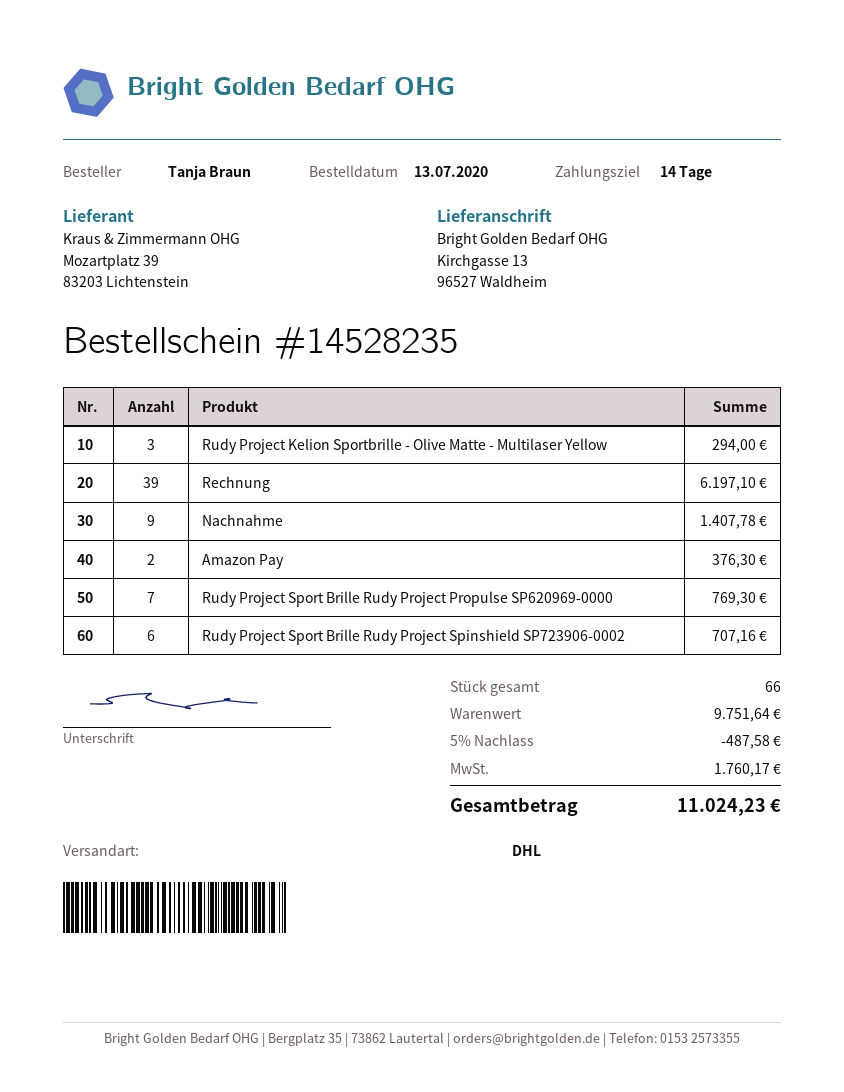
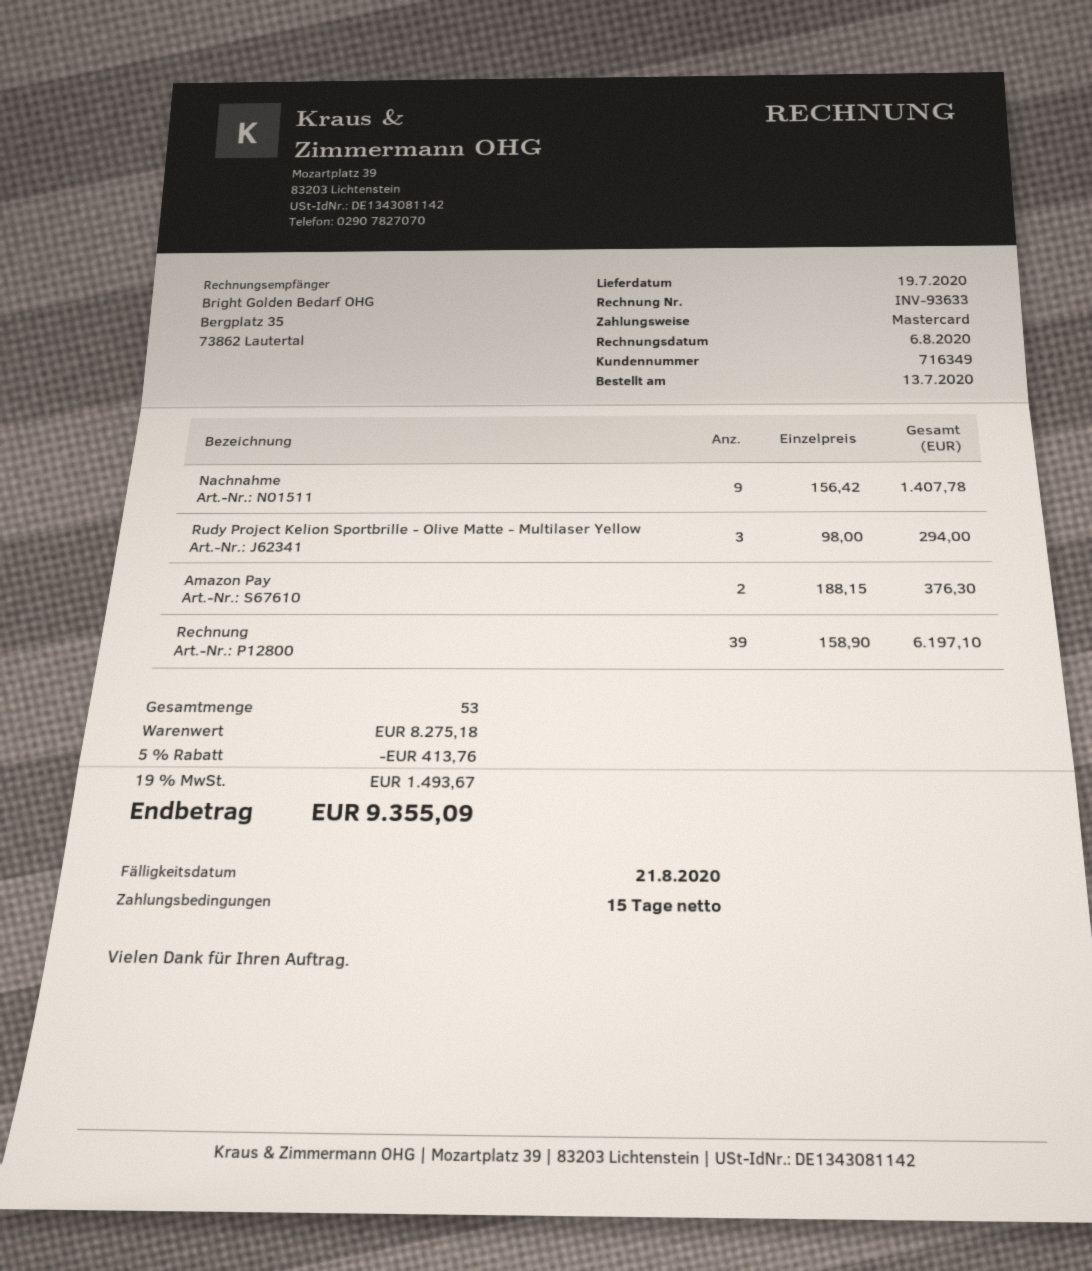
payment terms: 14 days -> 15 days
Rudy Project Sport Brille Rudy Project Propulse SP620969-0000: 7 for 769.30 -> none
Rudy Project Sport Brille Rudy Project Spinshield SP723906-0002: 6 for 707.16 -> none
total quantity: 66 -> 53
subtotal: 9751.64 -> 8275.18
discount: 5% = 487.58 -> 5% = 413.76
tax: 1760.17 -> 1493.67
total: 11024.23 -> 9355.09

